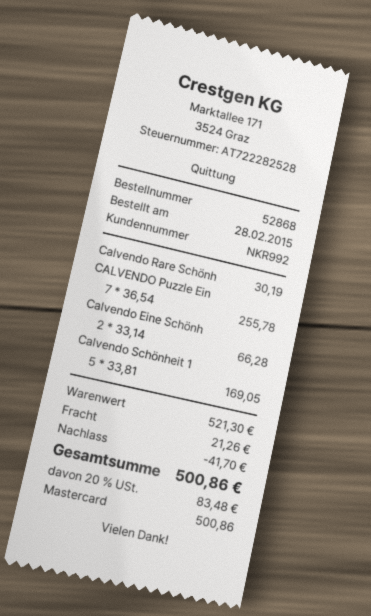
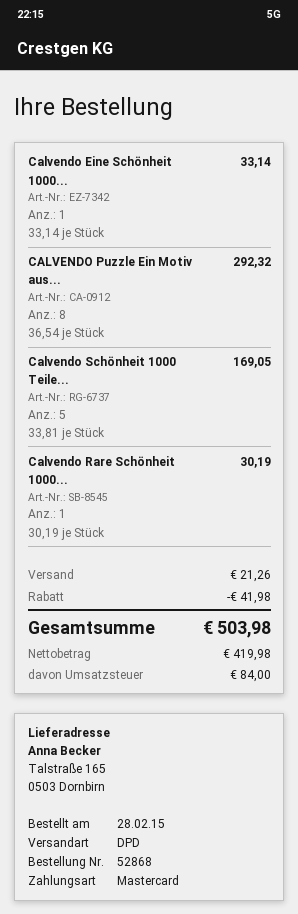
CALVENDO Puzzle Ein: 7 x 36.54 = 255.78 -> 8 x 36.54 = 292.32
Calvendo Eine Schönh: 2 x 33.14 = 66.28 -> 1 x 33.14 = 33.14
discount: 41.70 -> 41.98
tax: 83.48 -> 84.00
total: 500.86 -> 503.98

